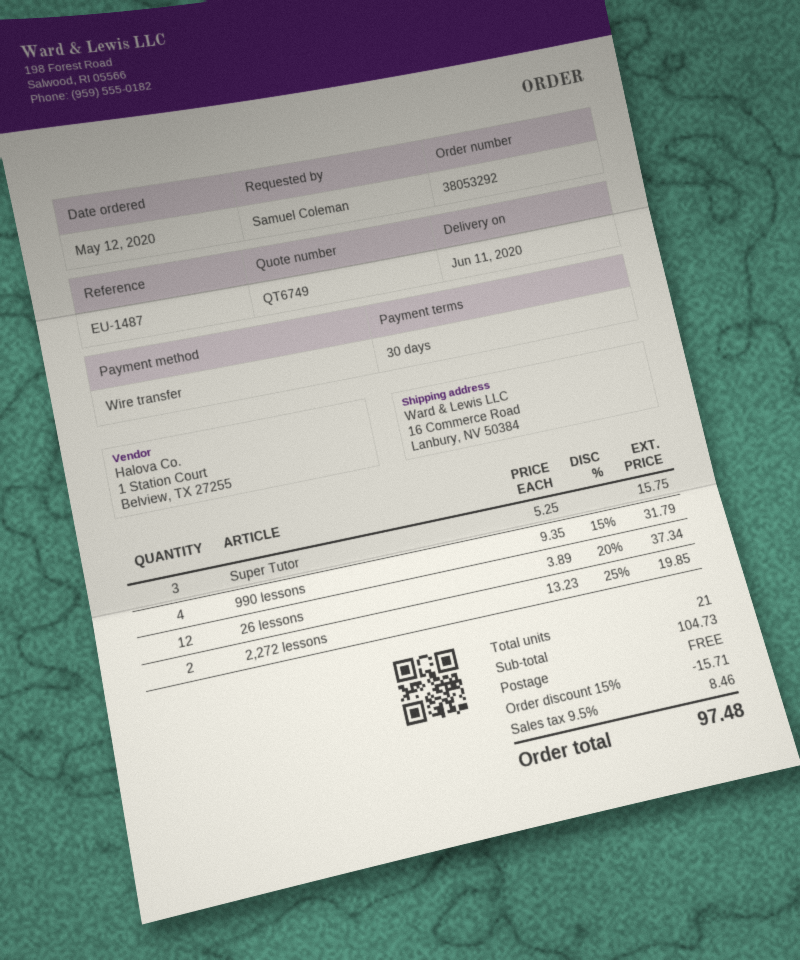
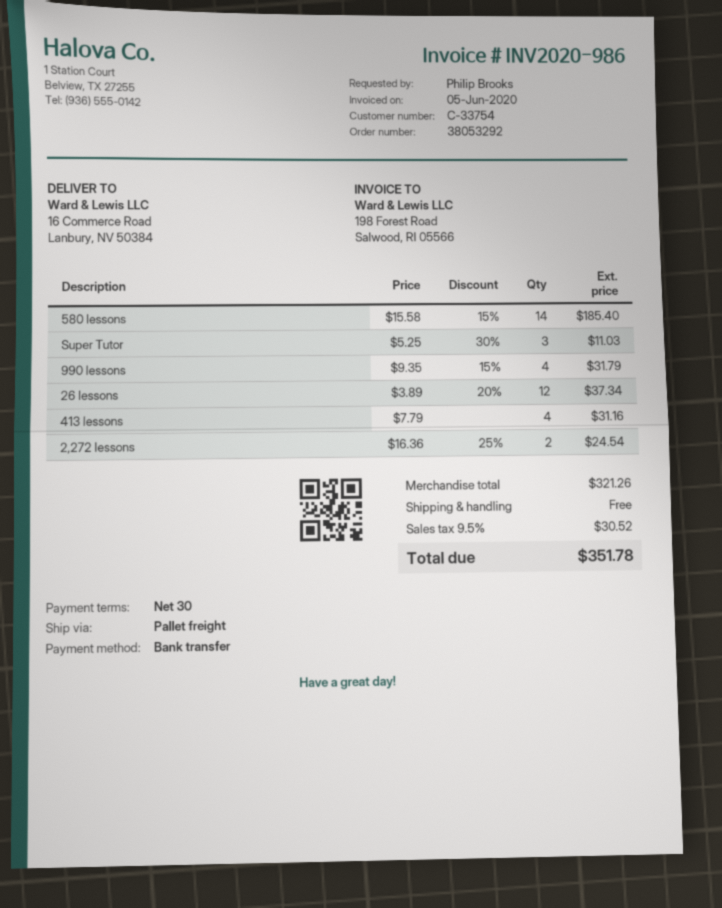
ordered by: Samuel Coleman -> Philip Brooks
Super Tutor: 3 x 5.25 = 15.75 -> 3 x 5.25 - 30% = 11.03
2,272 lessons: 2 x 13.23 - 25% = 19.85 -> 2 x 16.36 - 25% = 24.54
580 lessons: none -> 14 x 15.58 - 15% = 185.40
413 lessons: none -> 4 x 7.79 = 31.16
subtotal: 104.73 -> 321.26
discount: 15% = 15.71 -> none
tax: 9.5% = 8.46 -> 9.5% = 30.52
total: 97.48 -> 351.78

